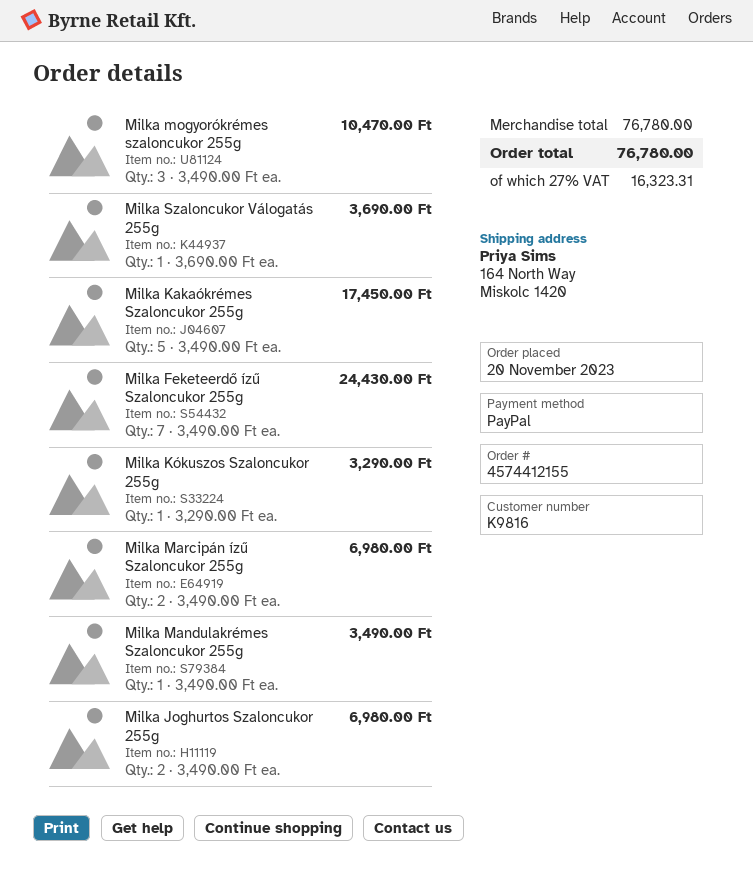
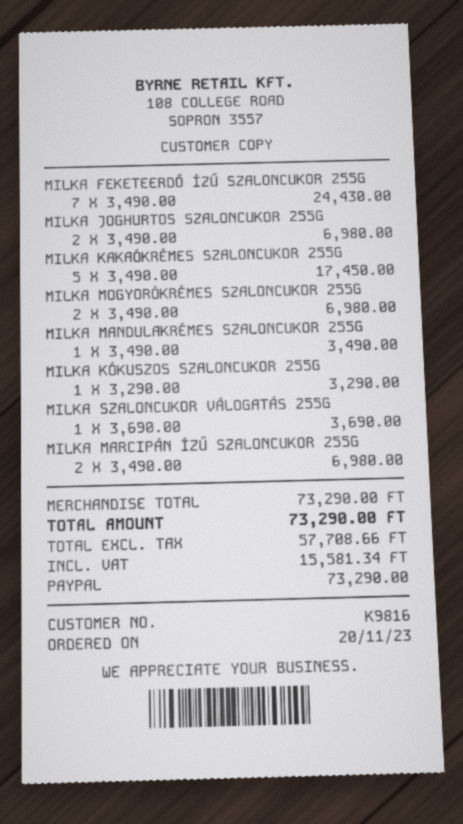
Milka mogyorókrémes szaloncukor 255g: 3 x 3490.00 = 10470.00 -> 2 x 3490.00 = 6980.00
subtotal: 76780.00 -> 73290.00
tax: 16323.31 -> 15581.34
total: 76780.00 -> 73290.00

